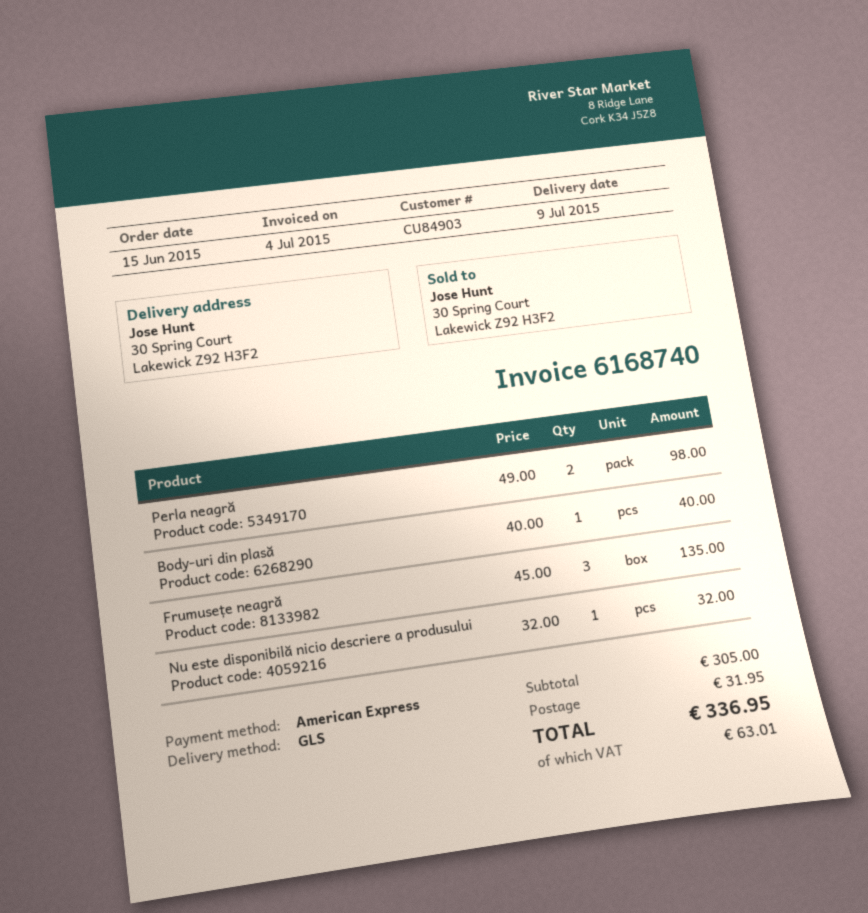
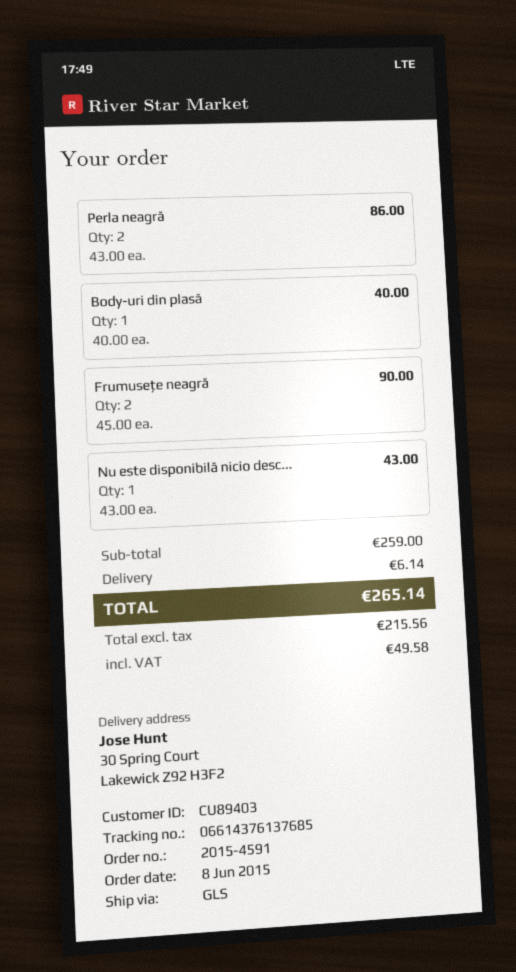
order date: 2015-06-15 -> 2015-06-08
customer number: CU84903 -> CU89403
Perla neagră: 2 x 49.00 = 98.00 -> 2 x 43.00 = 86.00
Frumusețe neagră: 3 x 45.00 = 135.00 -> 2 x 45.00 = 90.00
Nu este disponibilă nicio descriere a produsului: 1 x 32.00 = 32.00 -> 1 x 43.00 = 43.00
subtotal: 305.00 -> 259.00
shipping: 31.95 -> 6.14
tax: 63.01 -> 49.58
total: 336.95 -> 265.14

